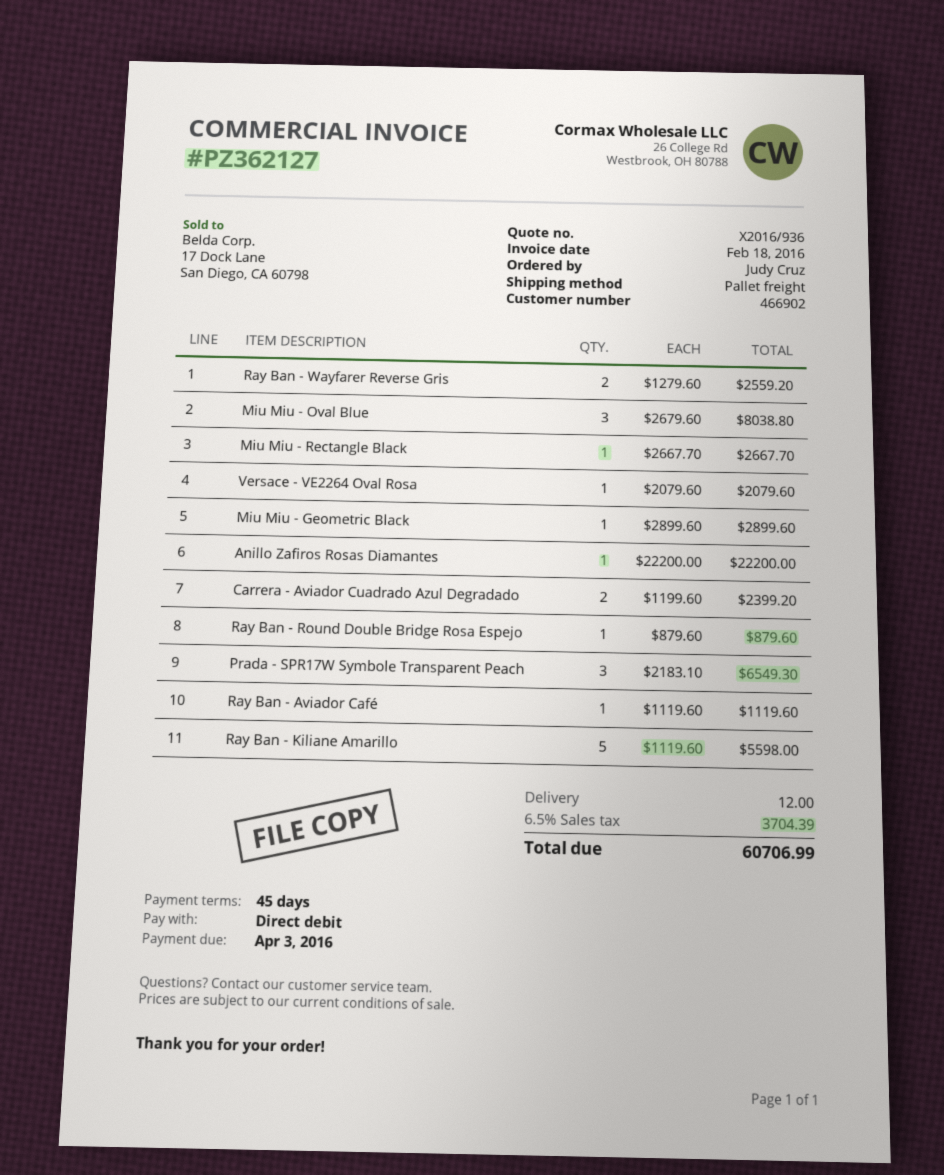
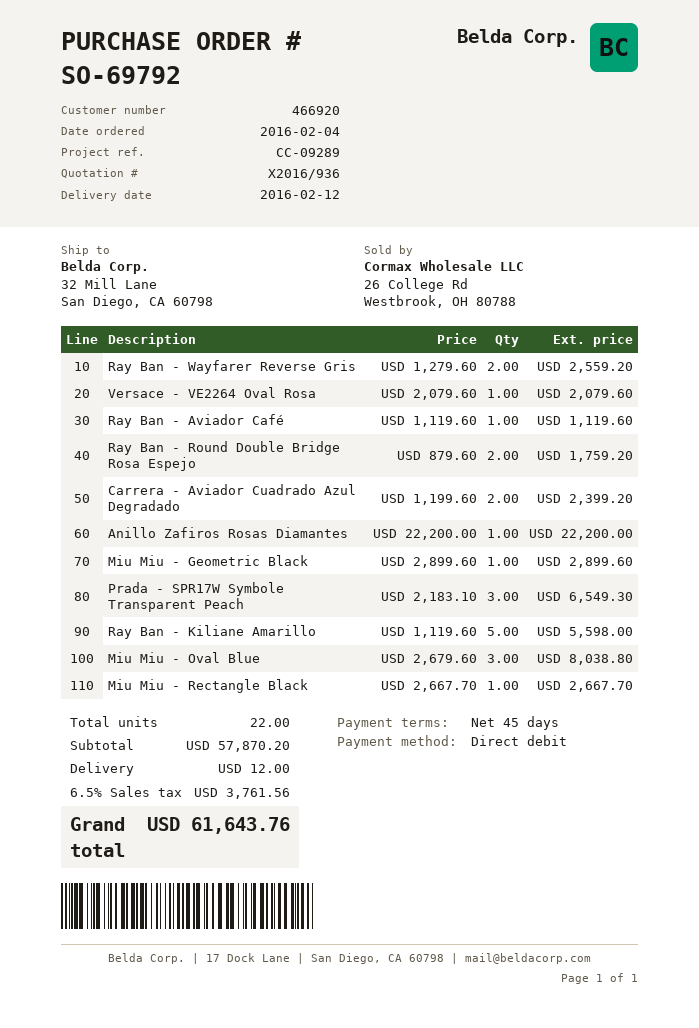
customer number: 466902 -> 466920
Ray Ban - Round Double Bridge Rosa Espejo: 1 x 879.60 = 879.60 -> 2 x 879.60 = 1759.20
tax: 6.5% = 3704.39 -> 6.5% = 3761.56
total: 60706.99 -> 61643.76

